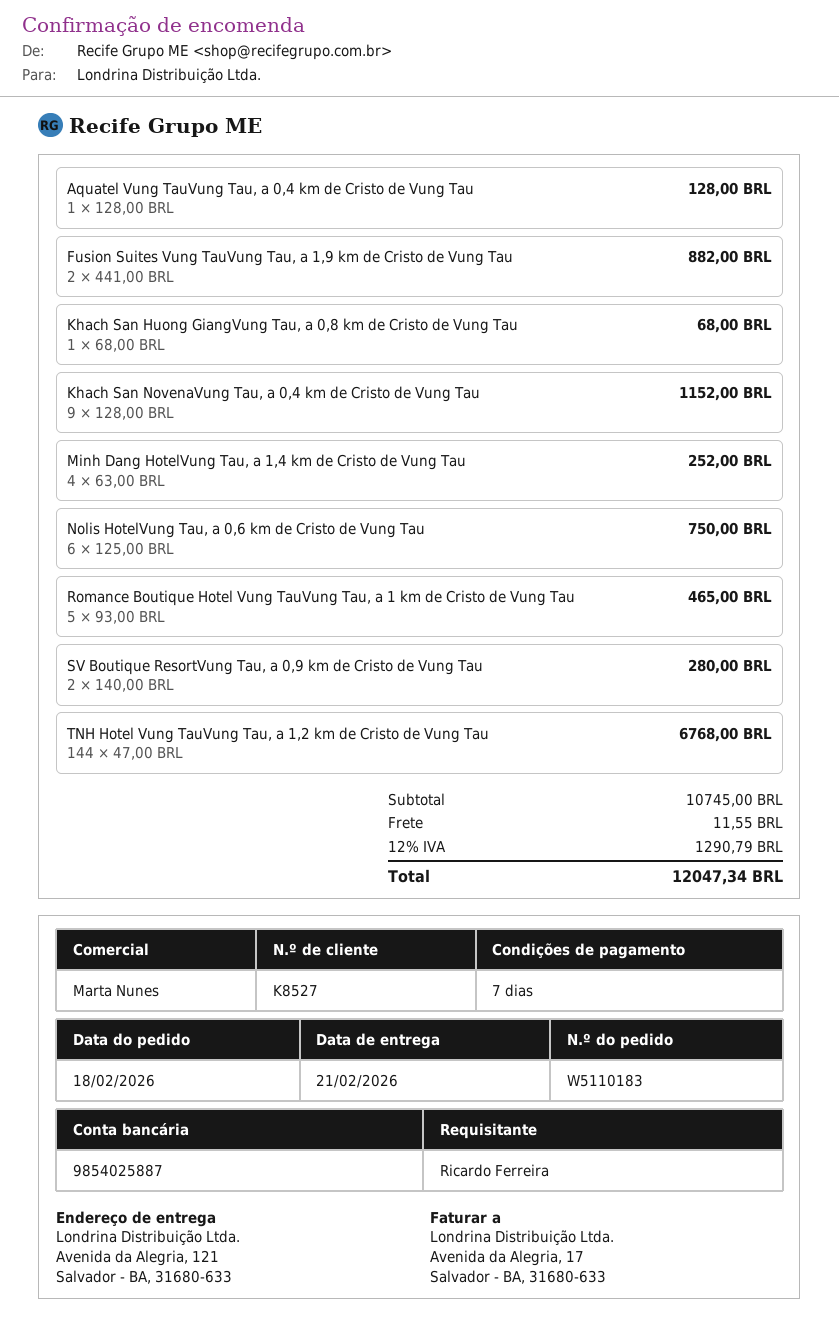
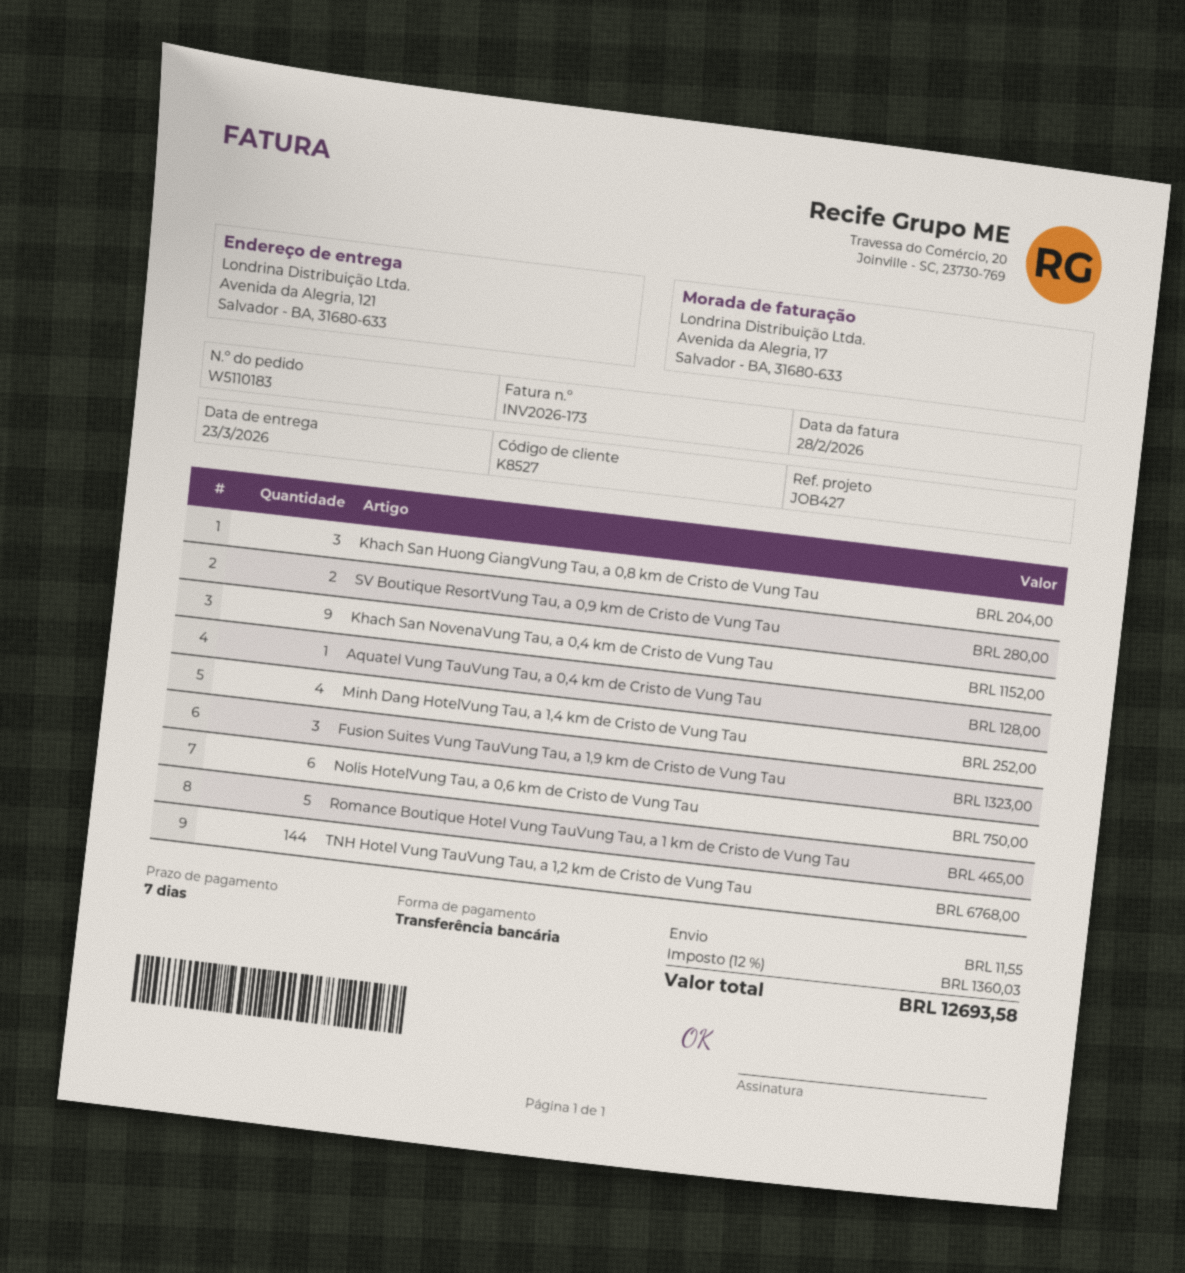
delivery date: 2026-02-21 -> 2026-03-23
Fusion Suites Vung TauVung Tau, a 1,9 km de Cristo de Vung Tau: 2 for 882.00 -> 3 for 1323.00
Khach San Huong GiangVung Tau, a 0,8 km de Cristo de Vung Tau: 1 for 68.00 -> 3 for 204.00
tax: 12% = 1290.79 -> 12% = 1360.03
total: 12047.34 -> 12693.58

